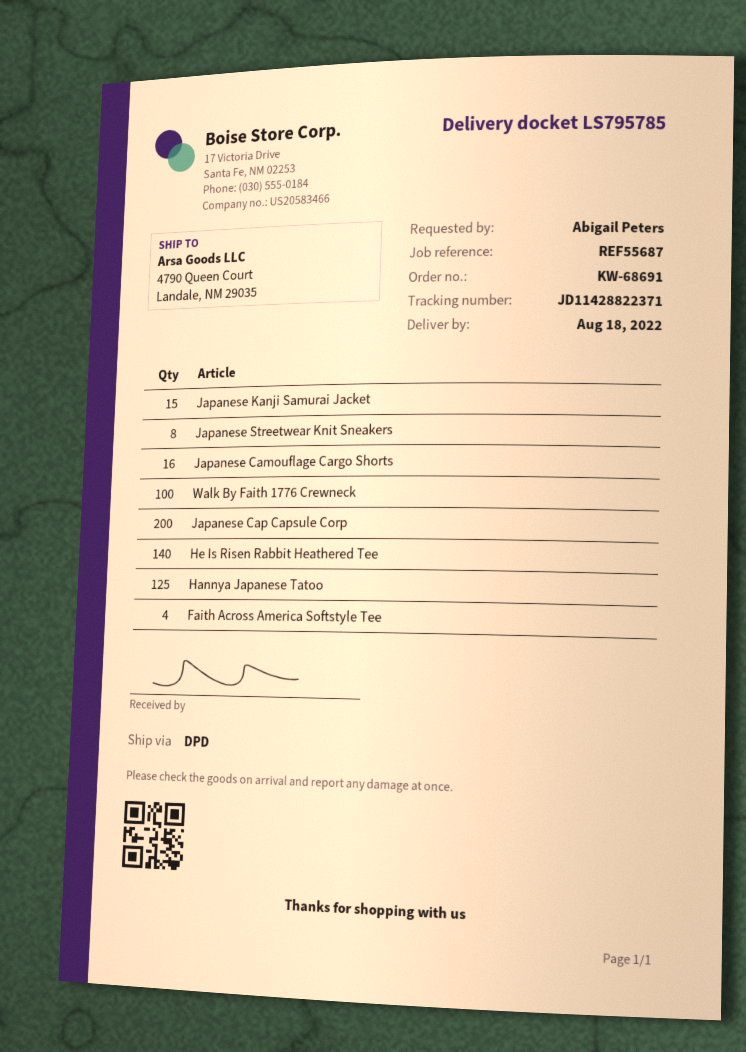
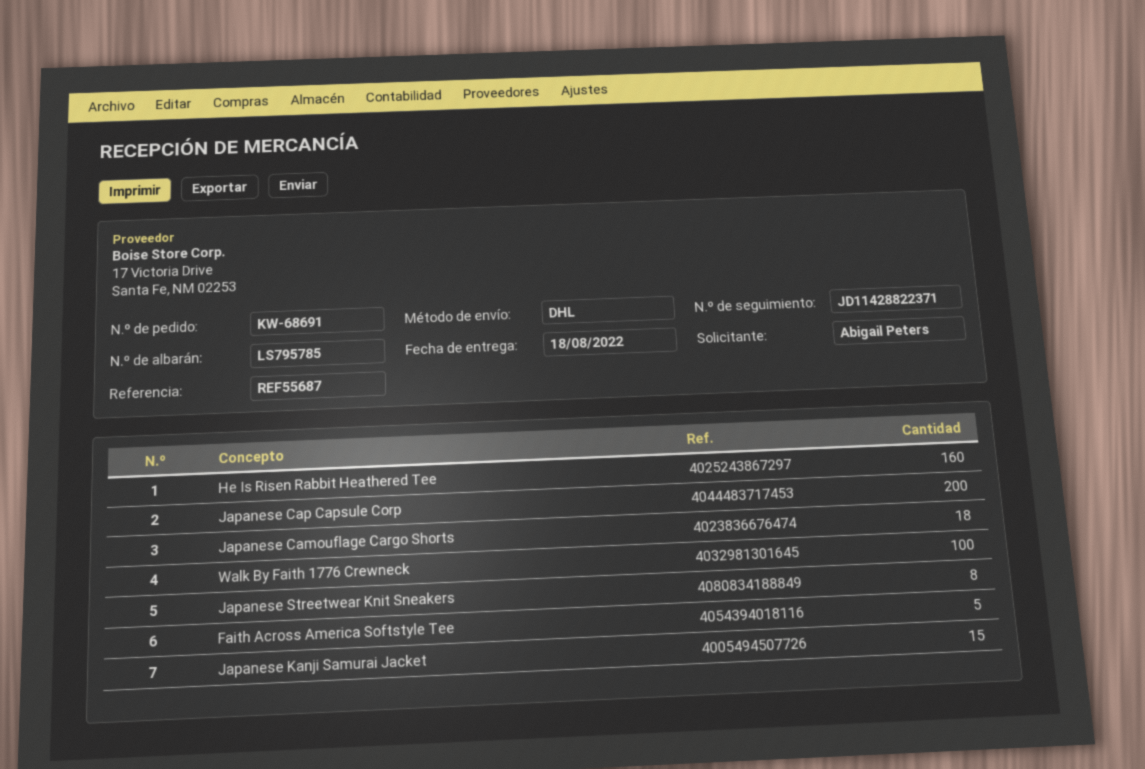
shipping method: DPD -> DHL
Japanese Camouflage Cargo Shorts: 16 -> 18
He Is Risen Rabbit Heathered Tee: 140 -> 160
Hannya Japanese Tatoo: 125 -> none
Faith Across America Softstyle Tee: 4 -> 5

